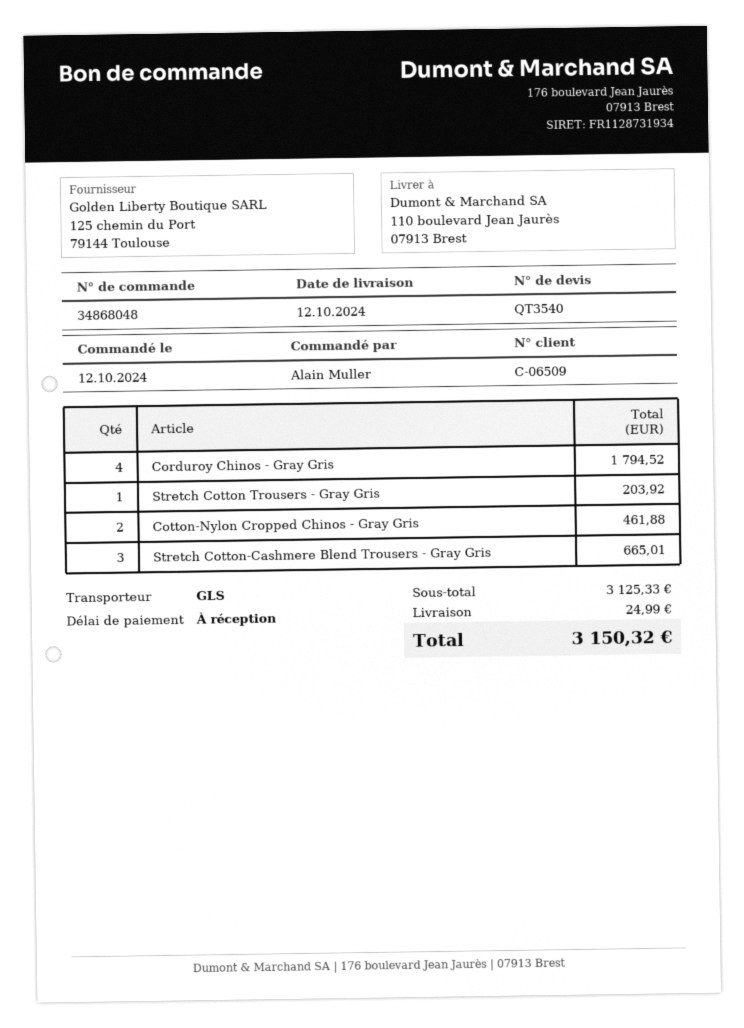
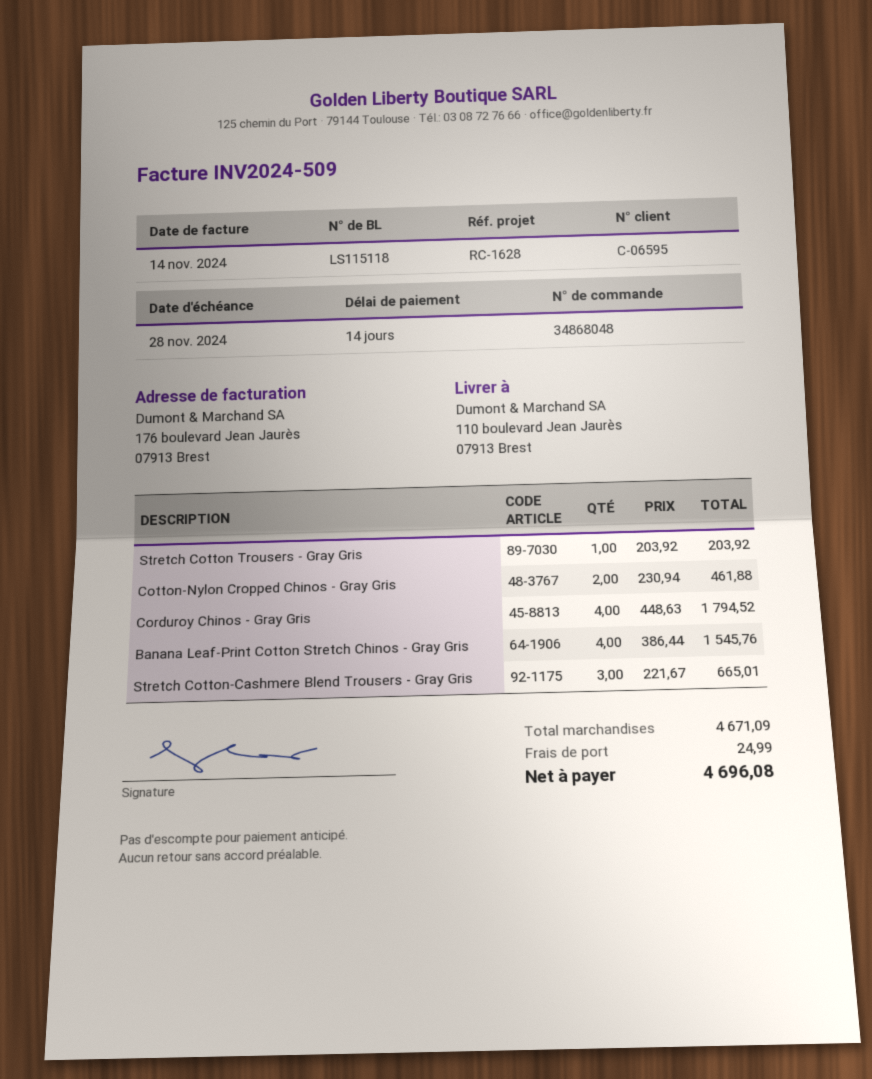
payment terms: on receipt -> 14 days
customer number: C-06509 -> C-06595
Banana Leaf-Print Cotton Stretch Chinos - Gray Gris: none -> 4 for 1545.76
subtotal: 3125.33 -> 4671.09
total: 3150.32 -> 4696.08

